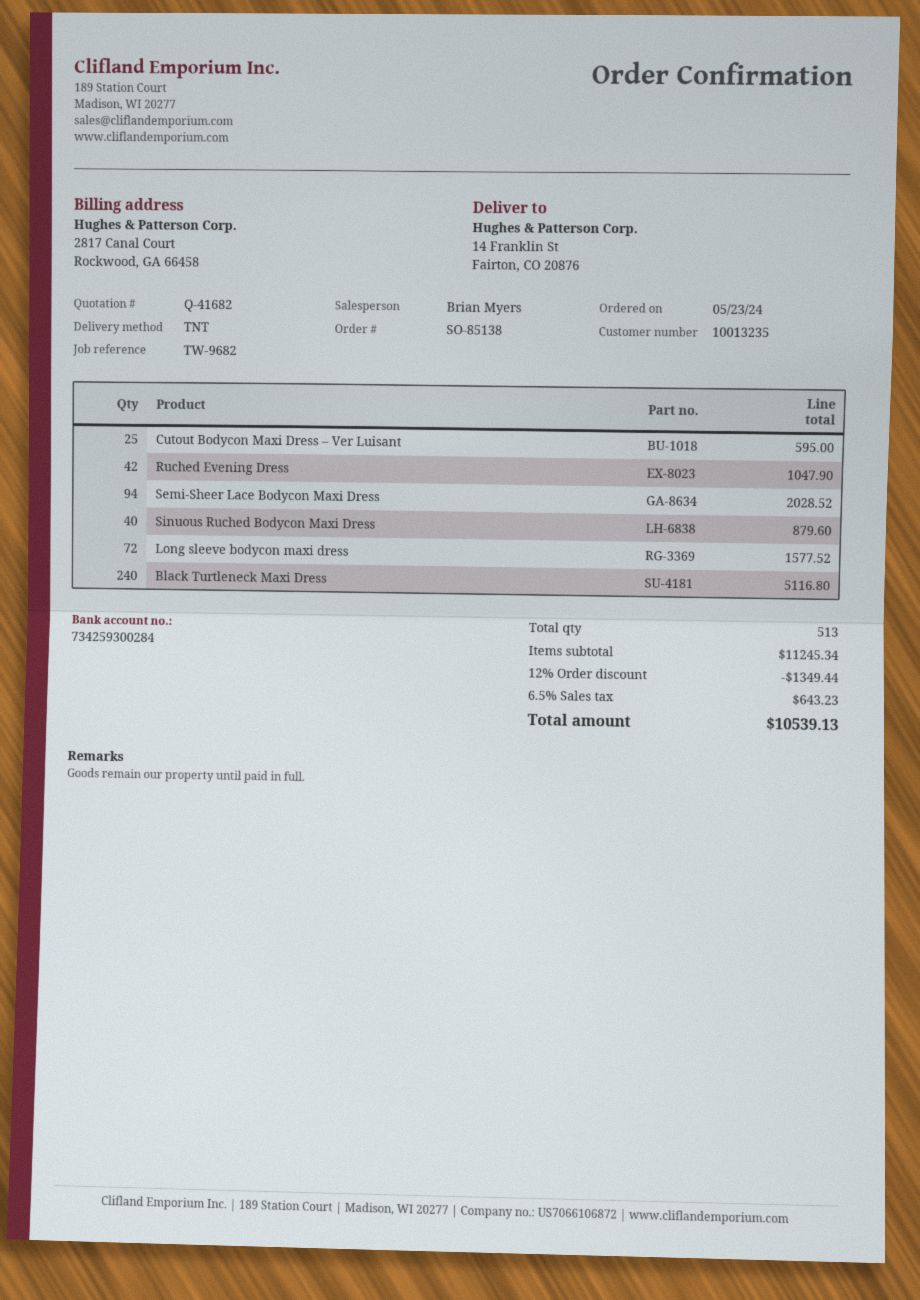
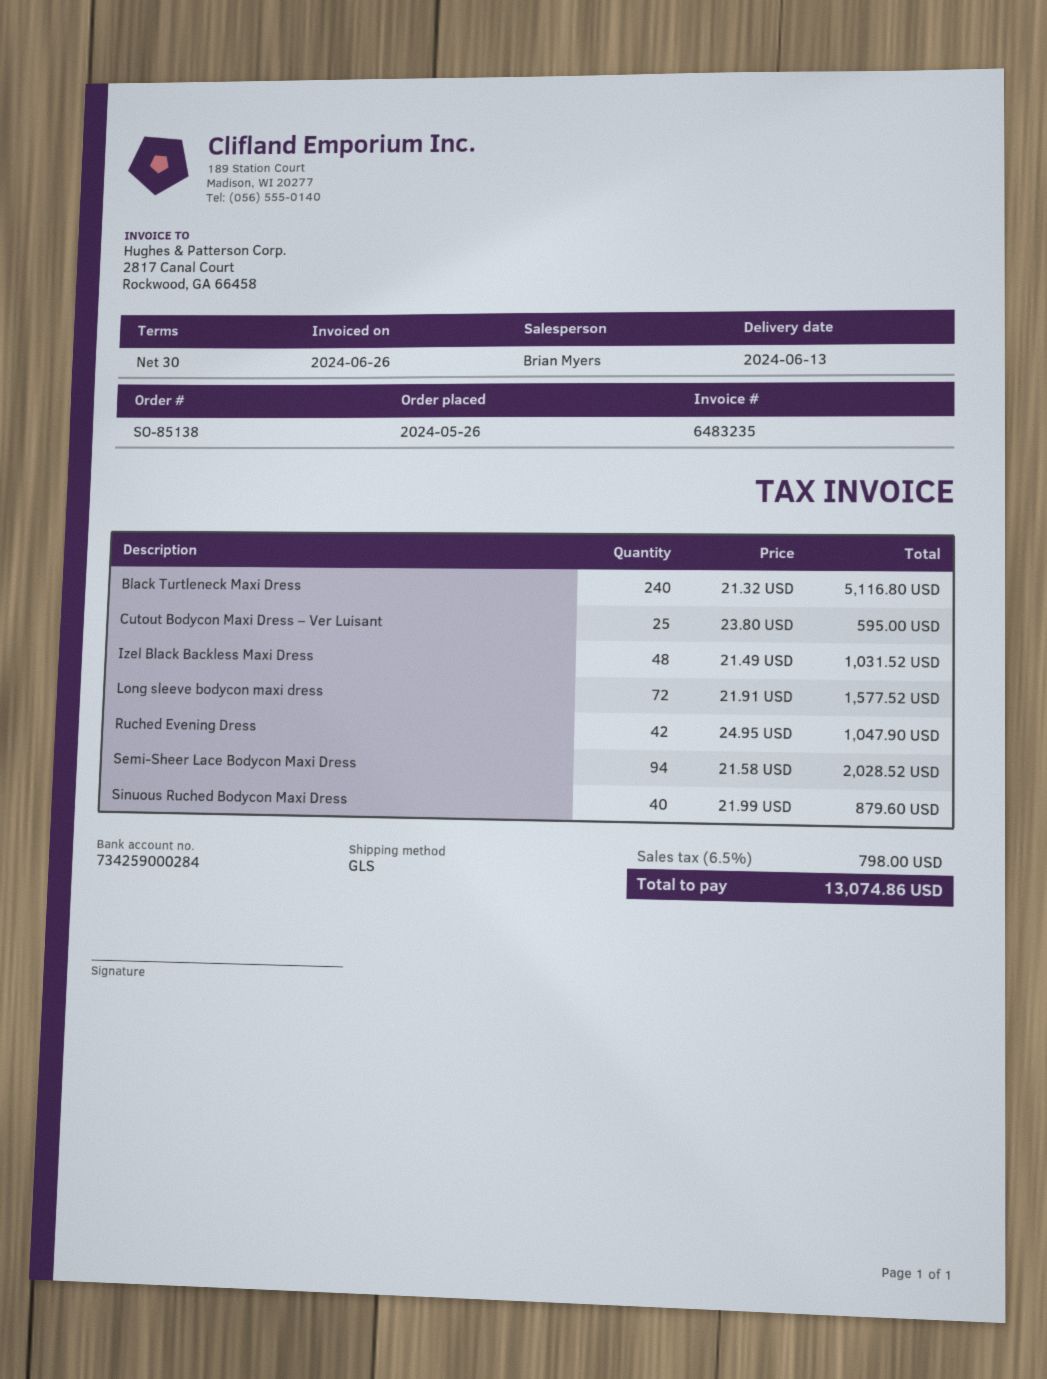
order date: 2024-05-23 -> 2024-05-26
bank account: 734259300284 -> 734259000284
shipping method: TNT -> GLS
Izel Black Backless Maxi Dress: none -> 48 for 1031.52
discount: 12% = 1349.44 -> none
tax: 6.5% = 643.23 -> 6.5% = 798.00
total: 10539.13 -> 13074.86

